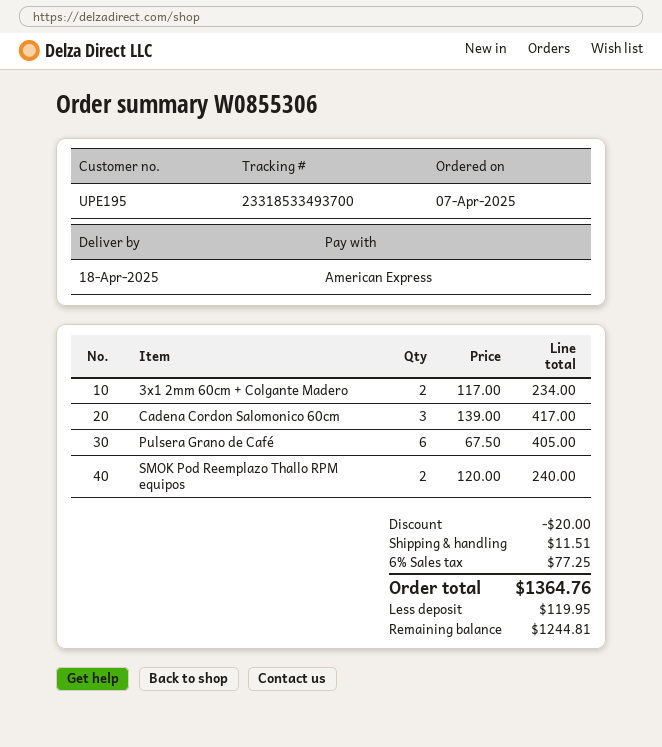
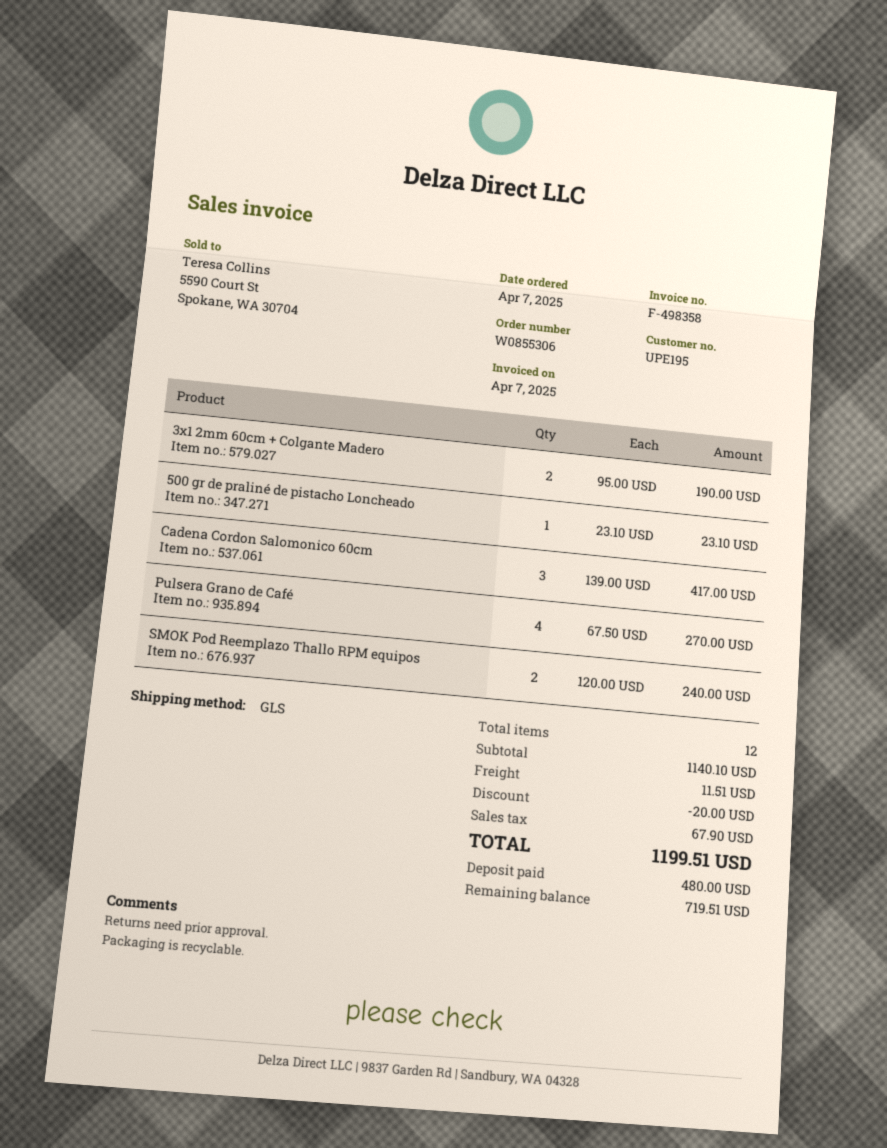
3x1 2mm 60cm + Colgante Madero: 2 x 117.00 = 234.00 -> 2 x 95.00 = 190.00
Pulsera Grano de Café: 6 x 67.50 = 405.00 -> 4 x 67.50 = 270.00
500 gr de praliné de pistacho Loncheado: none -> 1 x 23.10 = 23.10
tax: 77.25 -> 67.90
total: 1364.76 -> 1199.51
deposit: 119.95 -> 480.00
balance: 1244.81 -> 719.51

